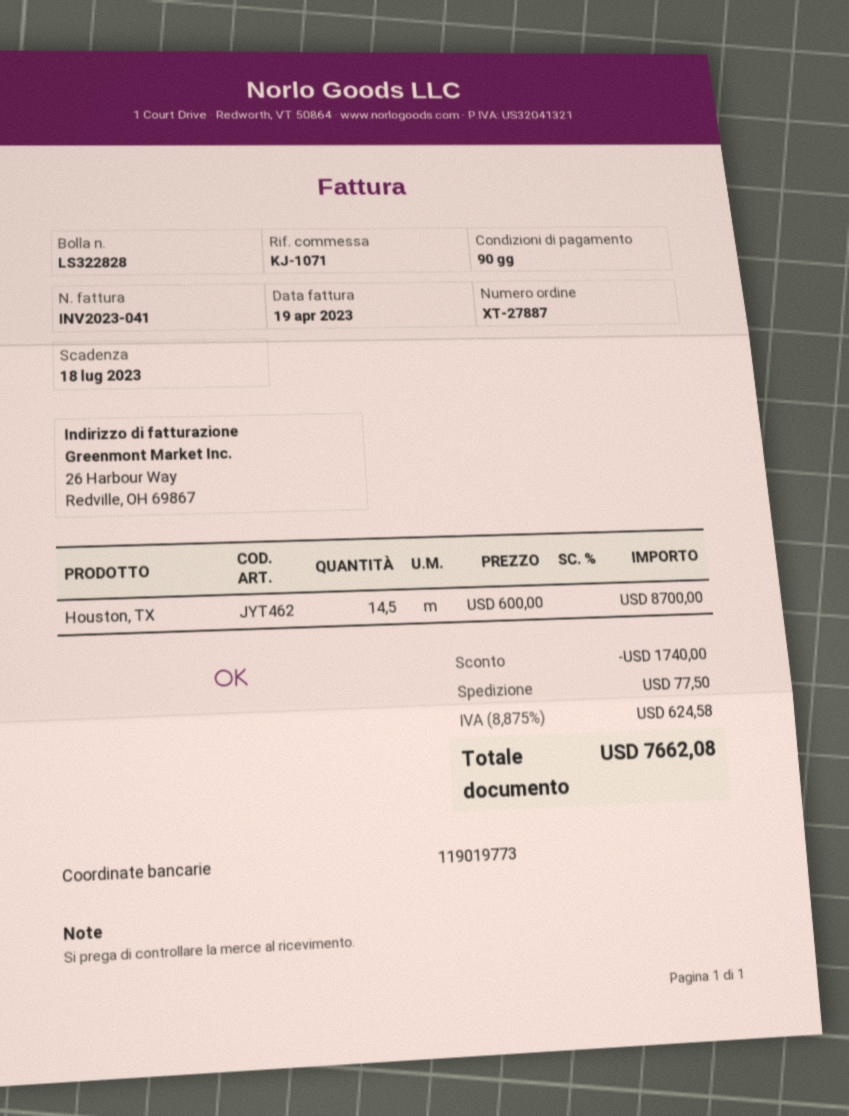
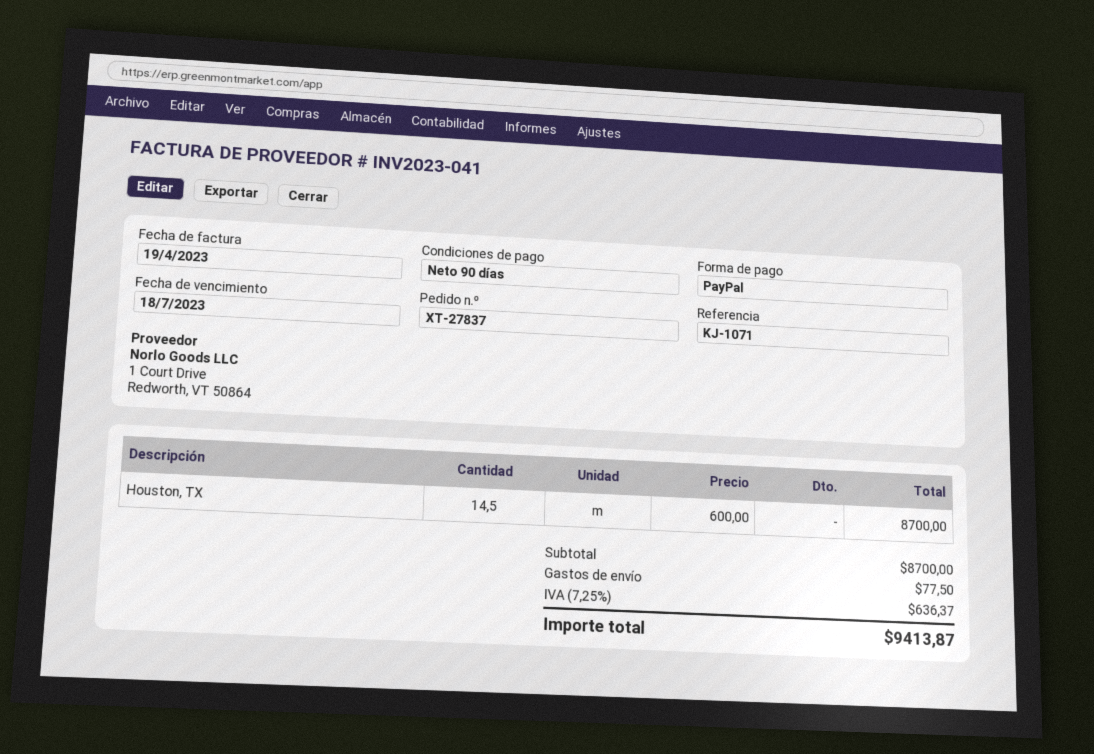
order number: XT-27887 -> XT-27837
discount: 1740.00 -> none
tax: 8.875% = 624.58 -> 7.25% = 636.37
total: 7662.08 -> 9413.87

